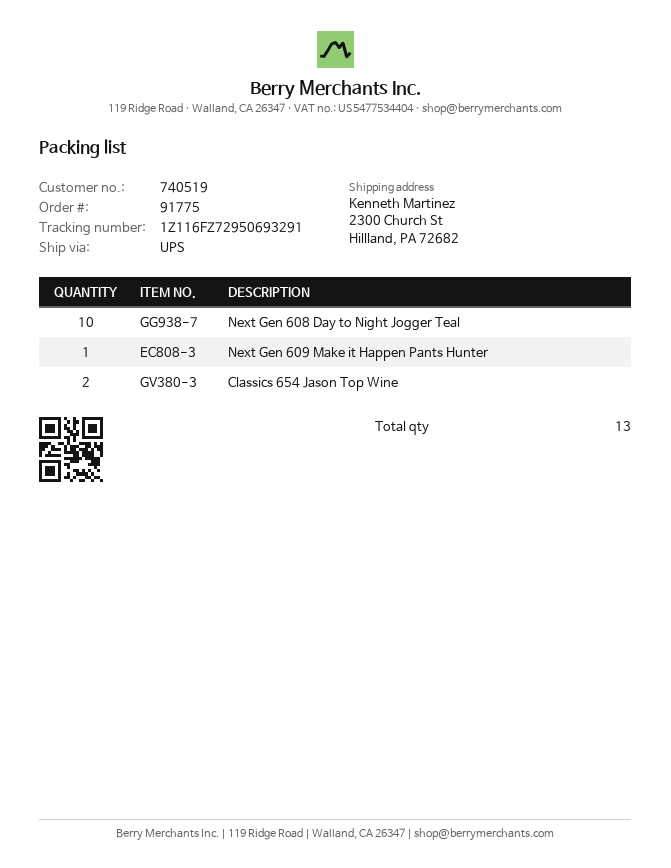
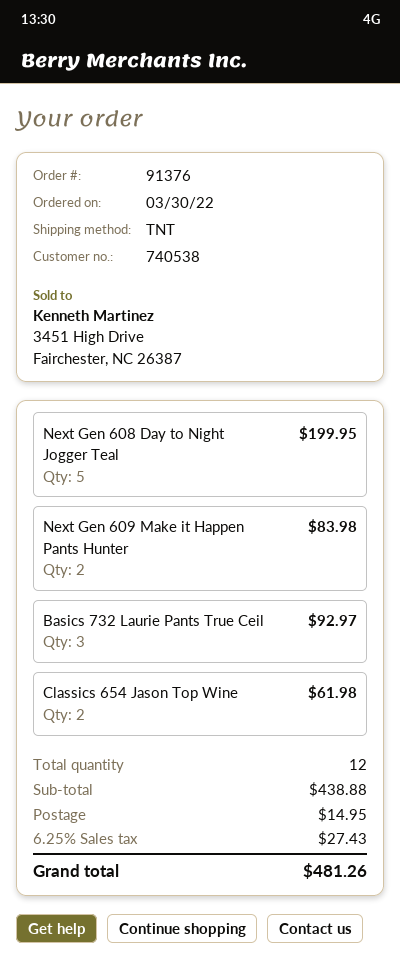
order number: 91775 -> 91376
customer number: 740519 -> 740538
shipping method: UPS -> TNT
Next Gen 608 Day to Night Jogger Teal: 10 -> 5
Next Gen 609 Make it Happen Pants Hunter: 1 -> 2
Basics 732 Laurie Pants True Ceil: none -> 3
total quantity: 13 -> 12

